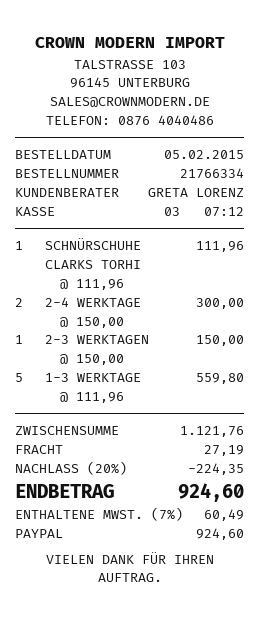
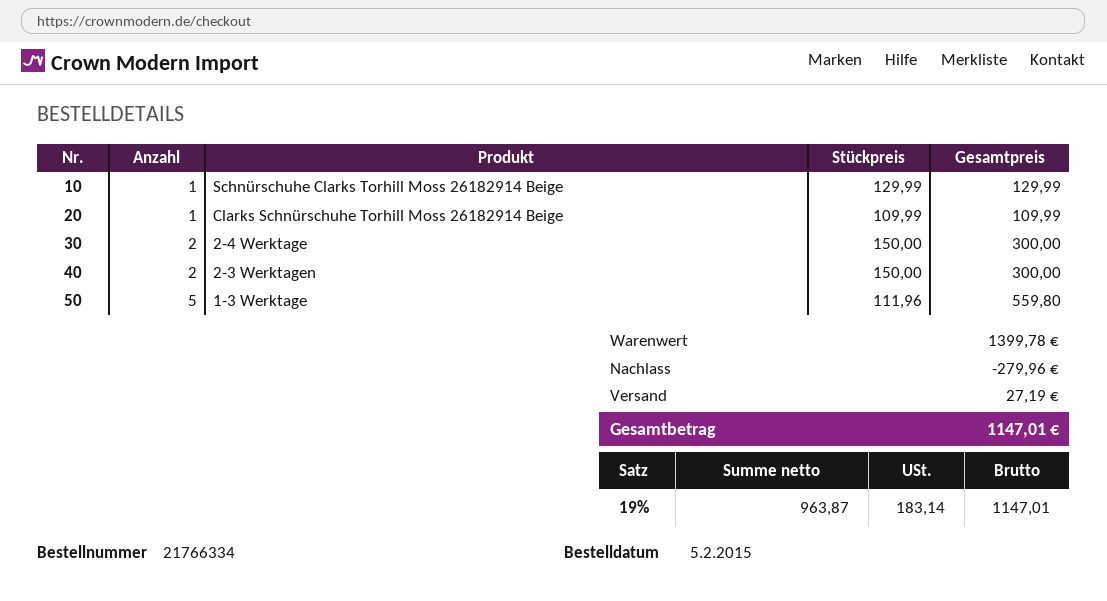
SCHNÜRSCHUHE CLARKS TORHI: 1 x 111.96 = 111.96 -> 1 x 129.99 = 129.99
2-3 WERKTAGEN: 1 x 150.00 = 150.00 -> 2 x 150.00 = 300.00
Clarks Schnürschuhe Torhill Moss 26182914 Beige: none -> 1 x 109.99 = 109.99
subtotal: 1121.76 -> 1399.78
discount: 224.35 -> 279.96
tax: 7% = 60.49 -> 19% = 183.14
total: 924.60 -> 1147.01

